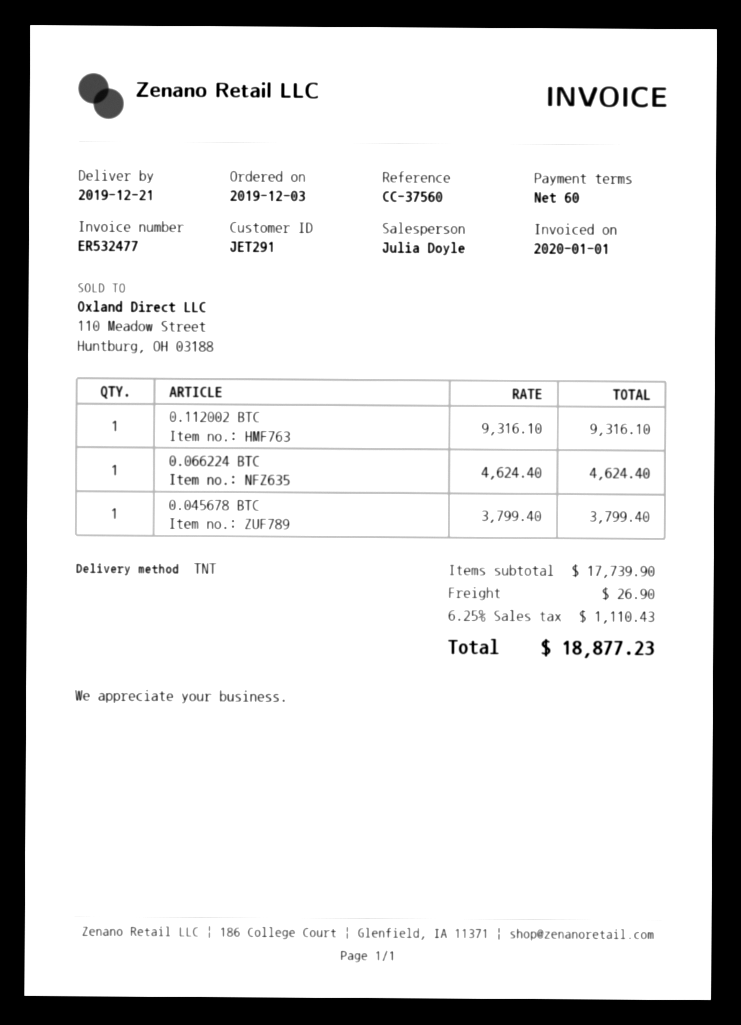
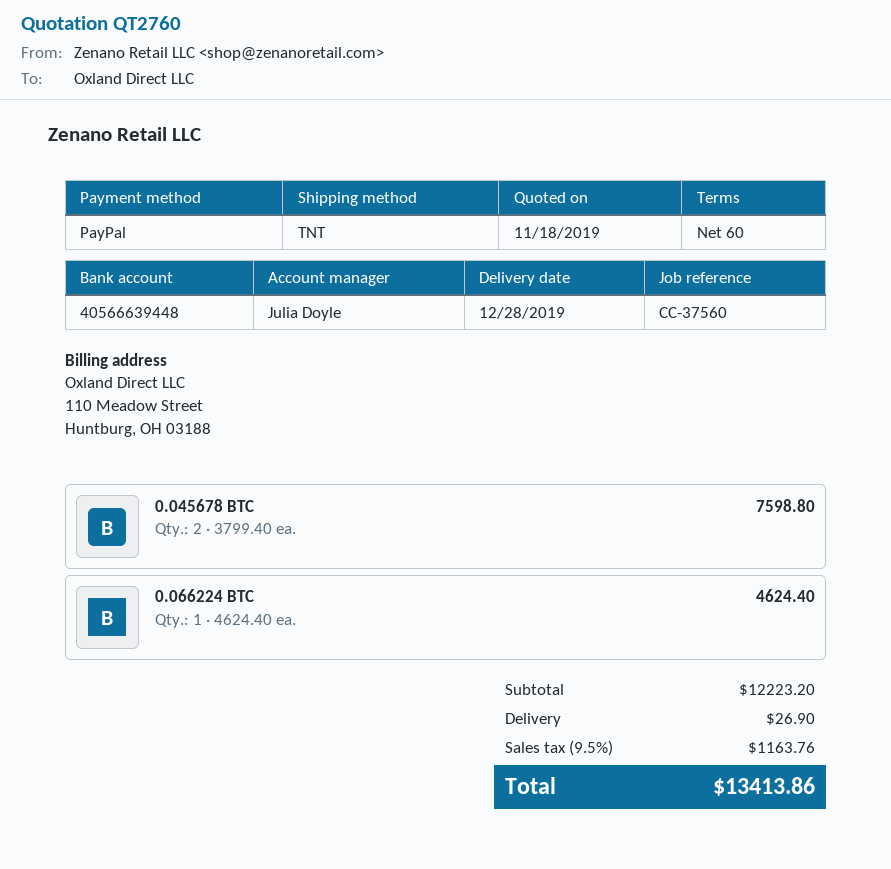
delivery date: 2019-12-21 -> 2019-12-28
0.112002 BTC: 1 x 9316.10 = 9316.10 -> none
0.045678 BTC: 1 x 3799.40 = 3799.40 -> 2 x 3799.40 = 7598.80
subtotal: 17739.90 -> 12223.20
tax: 6.25% = 1110.43 -> 9.5% = 1163.76
total: 18877.23 -> 13413.86

